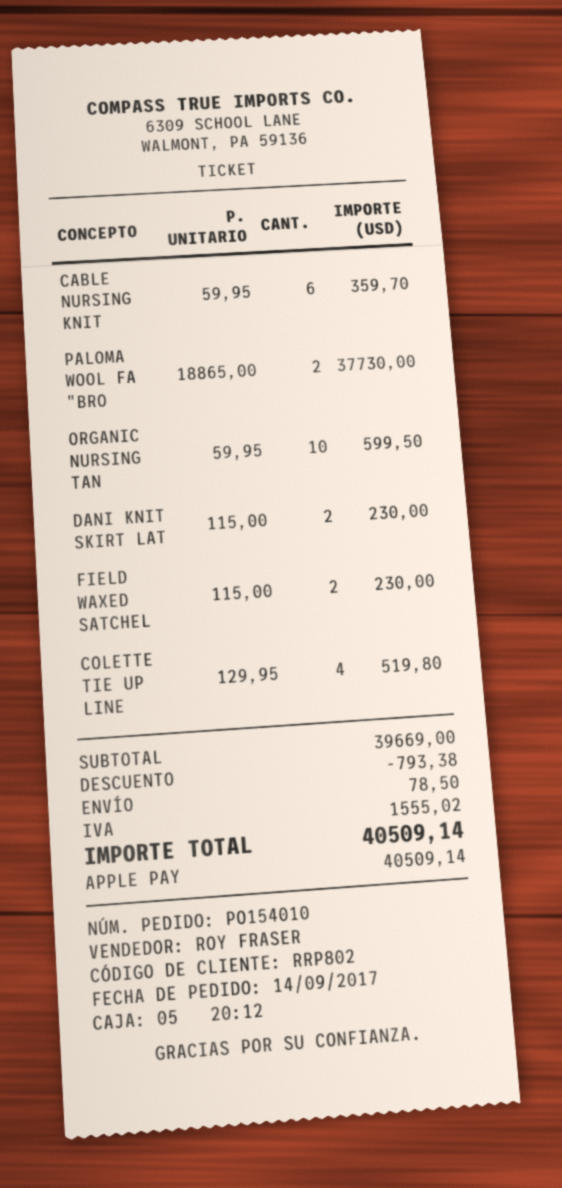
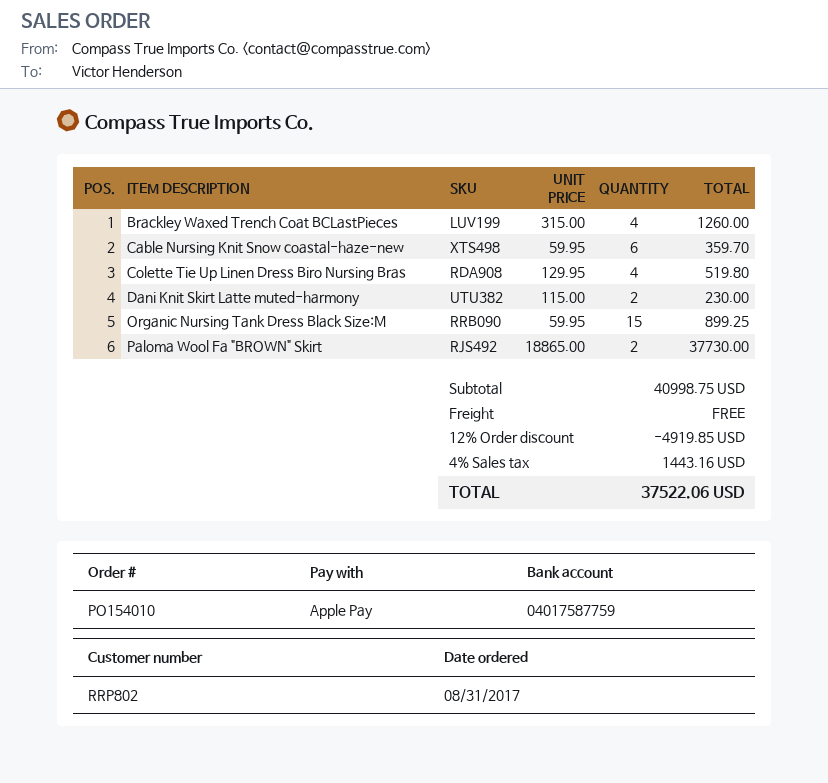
order date: 2017-09-14 -> 2017-08-31
ORGANIC NURSING TAN: 10 x 59.95 = 599.50 -> 15 x 59.95 = 899.25
FIELD WAXED SATCHEL: 2 x 115.00 = 230.00 -> none
Brackley Waxed Trench Coat BCLastPieces: none -> 4 x 315.00 = 1260.00
subtotal: 39669.00 -> 40998.75
discount: 793.38 -> 4919.85
shipping: 78.50 -> 0.00
tax: 1555.02 -> 1443.16
total: 40509.14 -> 37522.06

